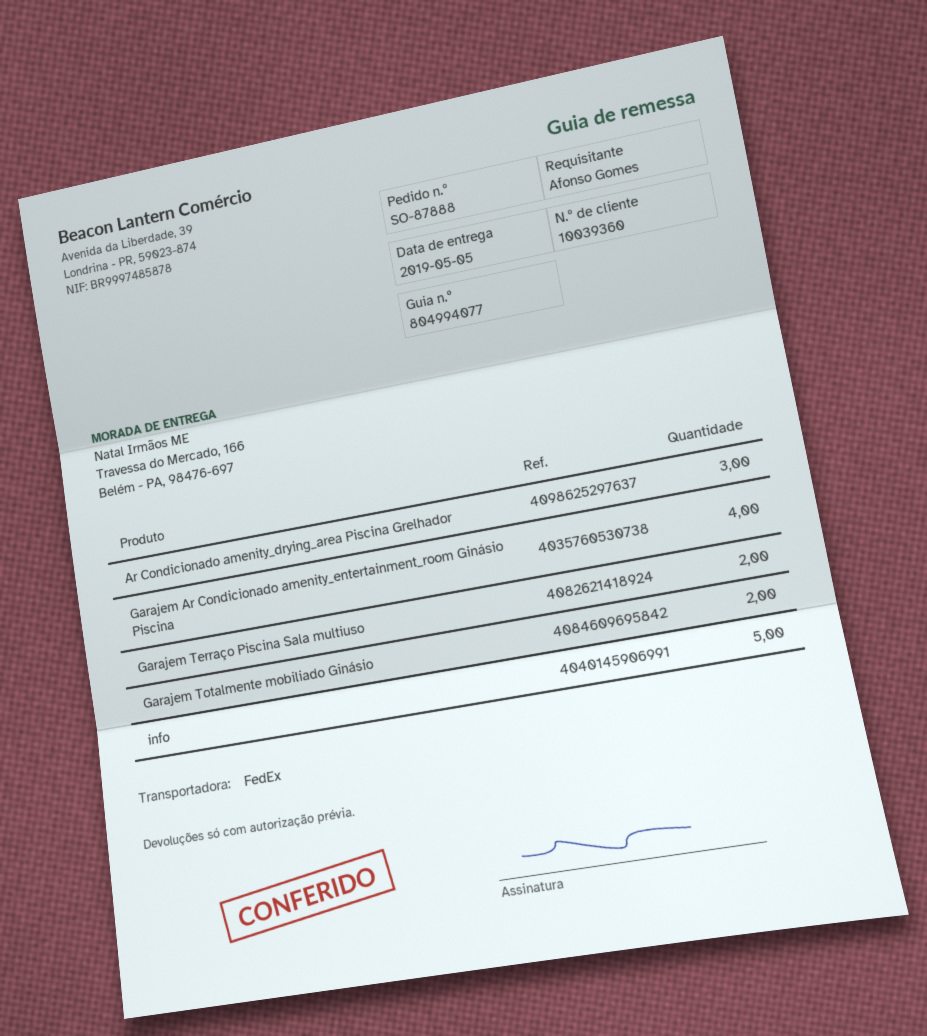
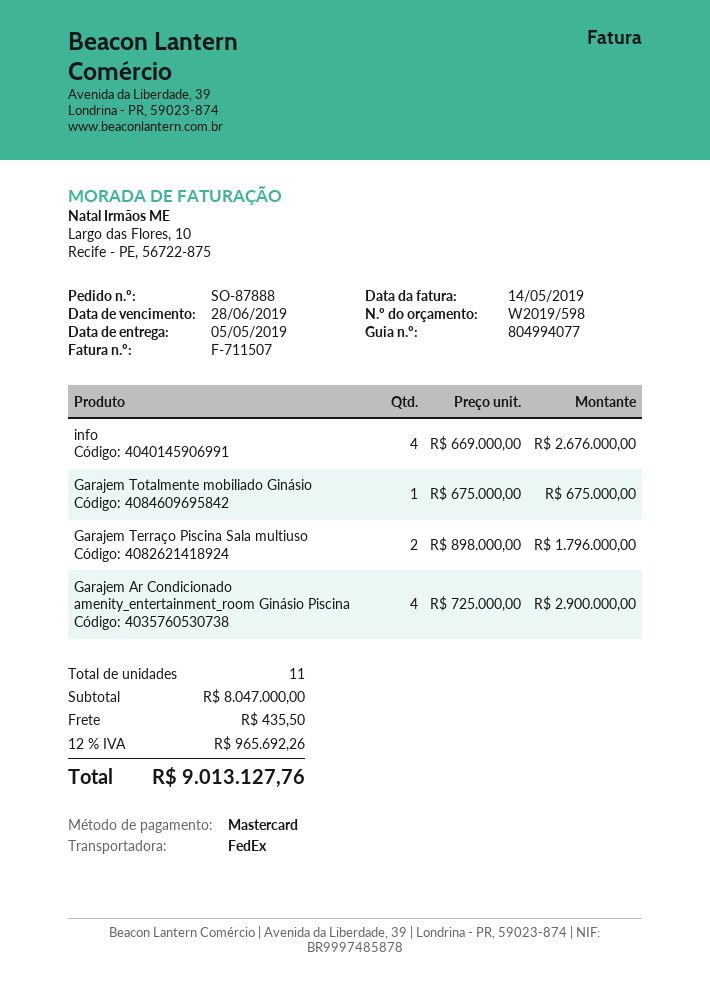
Ar Condicionado amenity_drying_area Piscina Grelhador: 3 -> none
Garajem Totalmente mobiliado Ginásio: 2 -> 1
info: 5 -> 4

